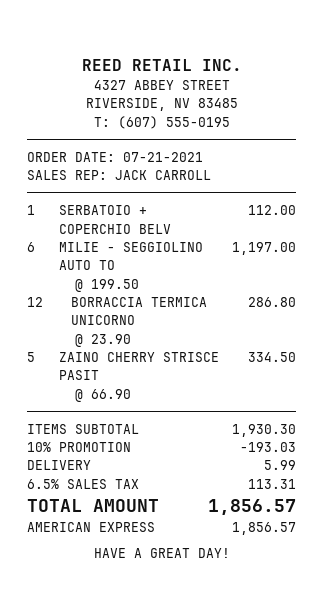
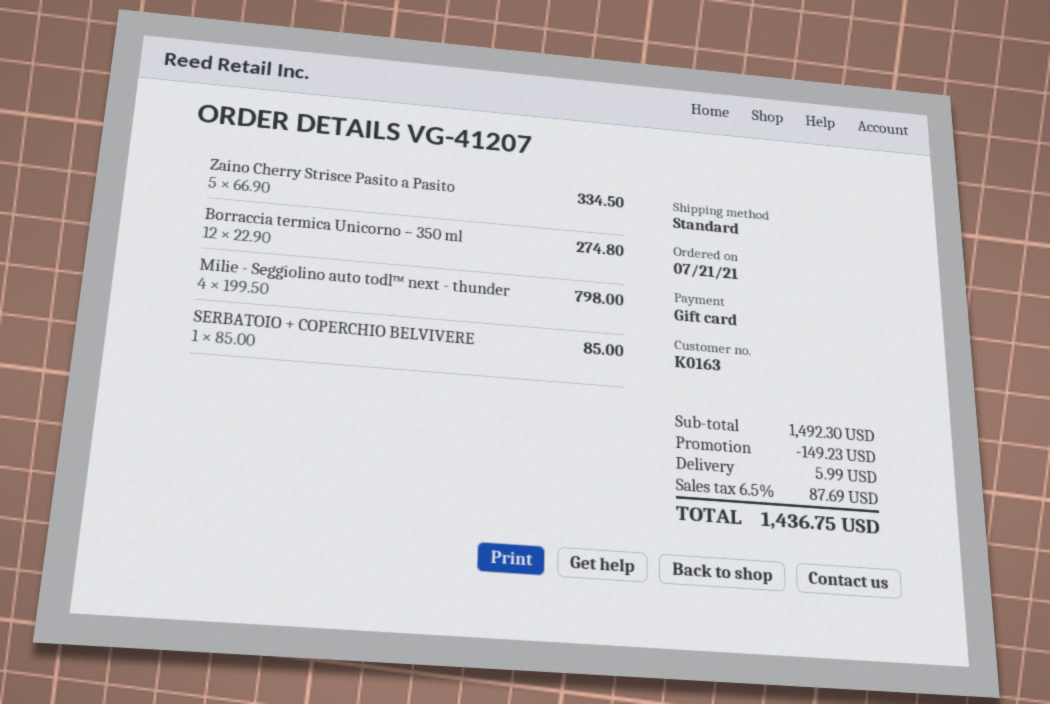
payment method: American Express -> gift card
SERBATOIO + COPERCHIO BELV: 1 x 112.00 = 112.00 -> 1 x 85.00 = 85.00
MILIE - SEGGIOLINO AUTO TO: 6 x 199.50 = 1197.00 -> 4 x 199.50 = 798.00
BORRACCIA TERMICA UNICORNO: 12 x 23.90 = 286.80 -> 12 x 22.90 = 274.80
subtotal: 1930.30 -> 1492.30
discount: 193.03 -> 149.23
tax: 6.5% = 113.31 -> 6.5% = 87.69
total: 1856.57 -> 1436.75

